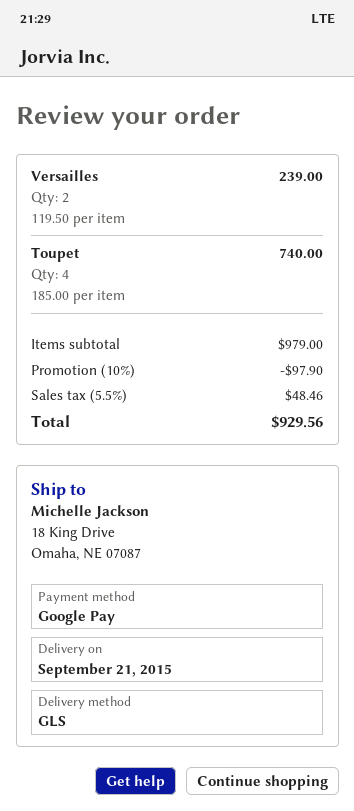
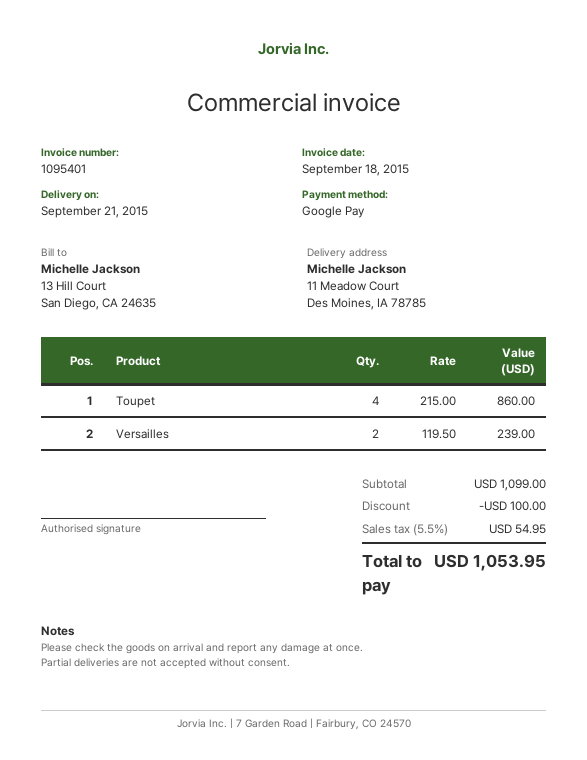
ship to: 18 King Drive, Omaha, NE 07087 -> 11 Meadow Court, Des Moines, IA 78785
Toupet: 4 x 185.00 = 740.00 -> 4 x 215.00 = 860.00
subtotal: 979.00 -> 1099.00
discount: 97.90 -> 100.00
tax: 5.5% = 48.46 -> 5.5% = 54.95
total: 929.56 -> 1053.95

